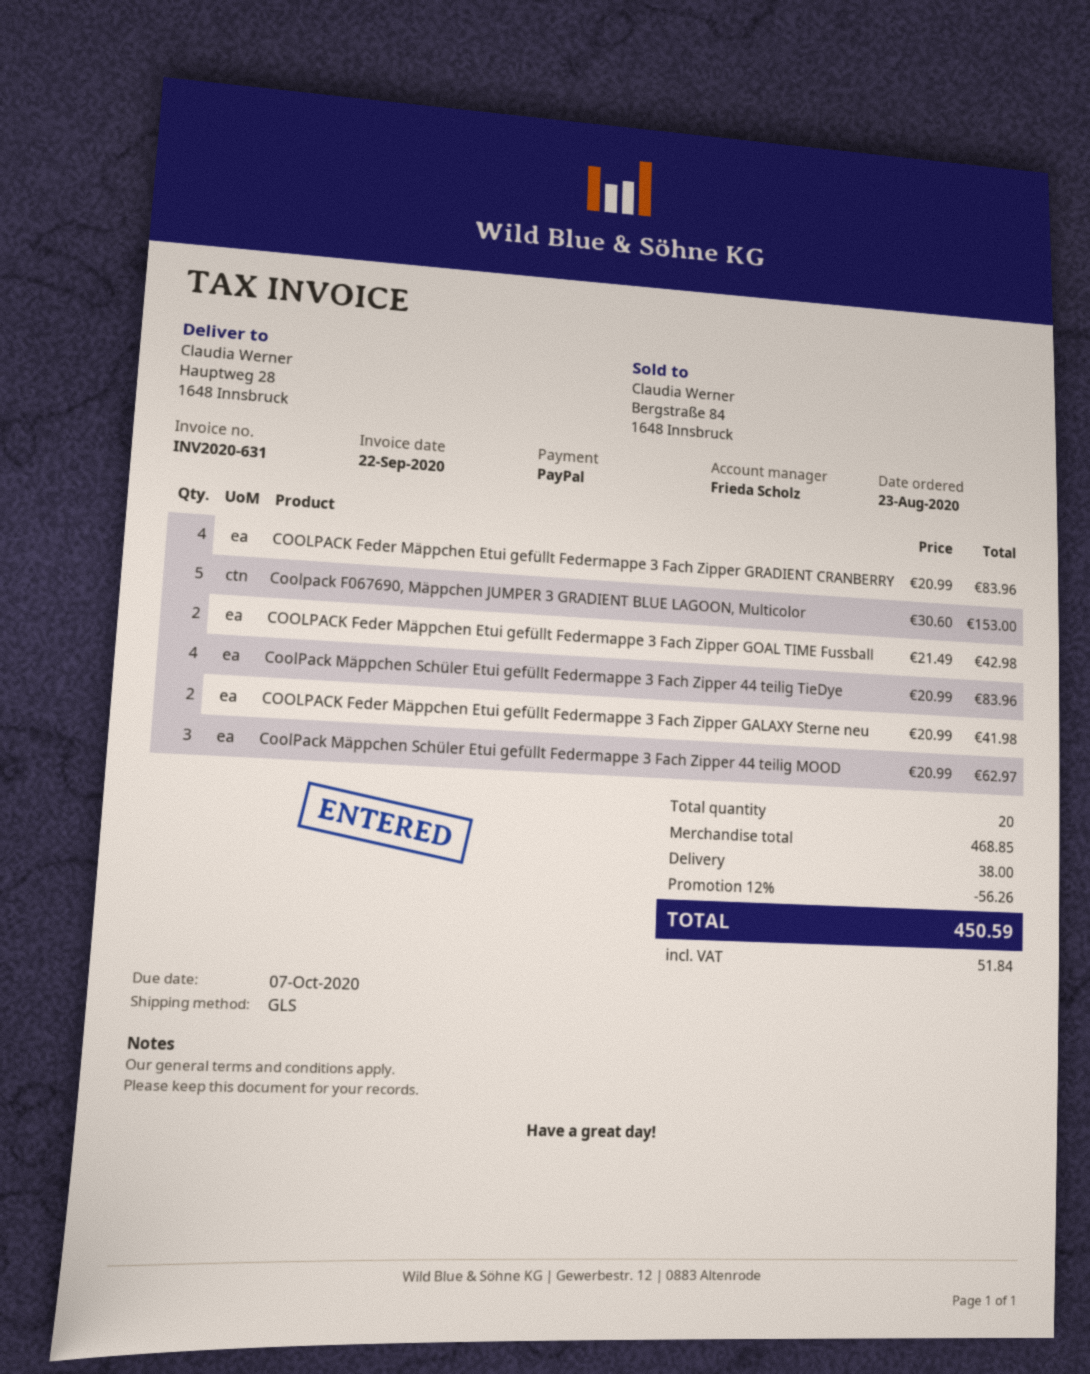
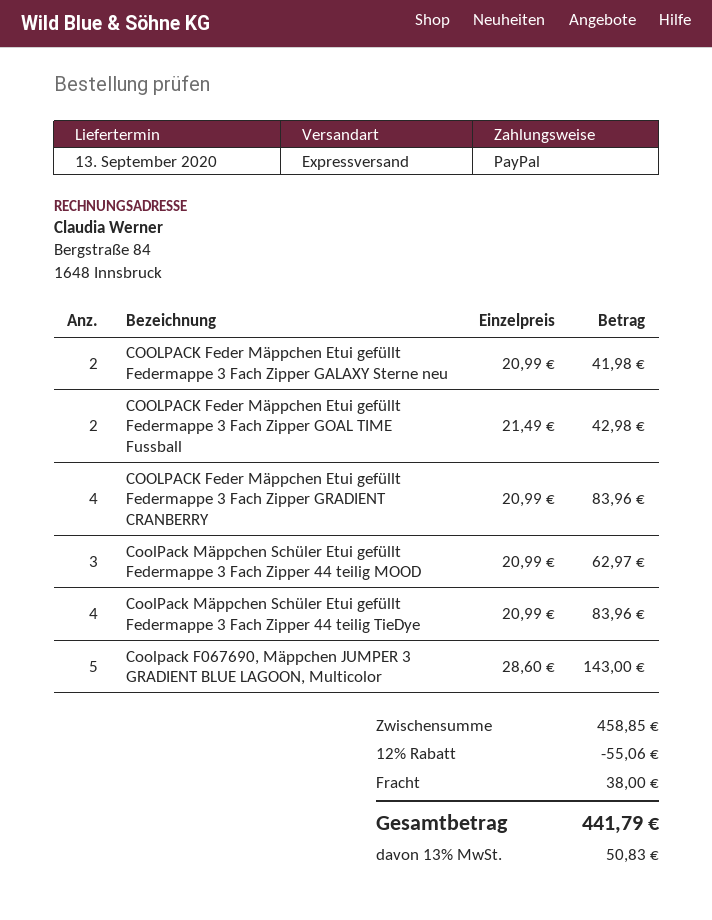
shipping method: GLS -> express
Coolpack F067690, Mäppchen JUMPER 3 GRADIENT BLUE LAGOON, Multicolor: 5 x 30.60 = 153.00 -> 5 x 28.60 = 143.00
subtotal: 468.85 -> 458.85
discount: 12% = 56.26 -> 12% = 55.06
tax: 51.84 -> 50.83
total: 450.59 -> 441.79

